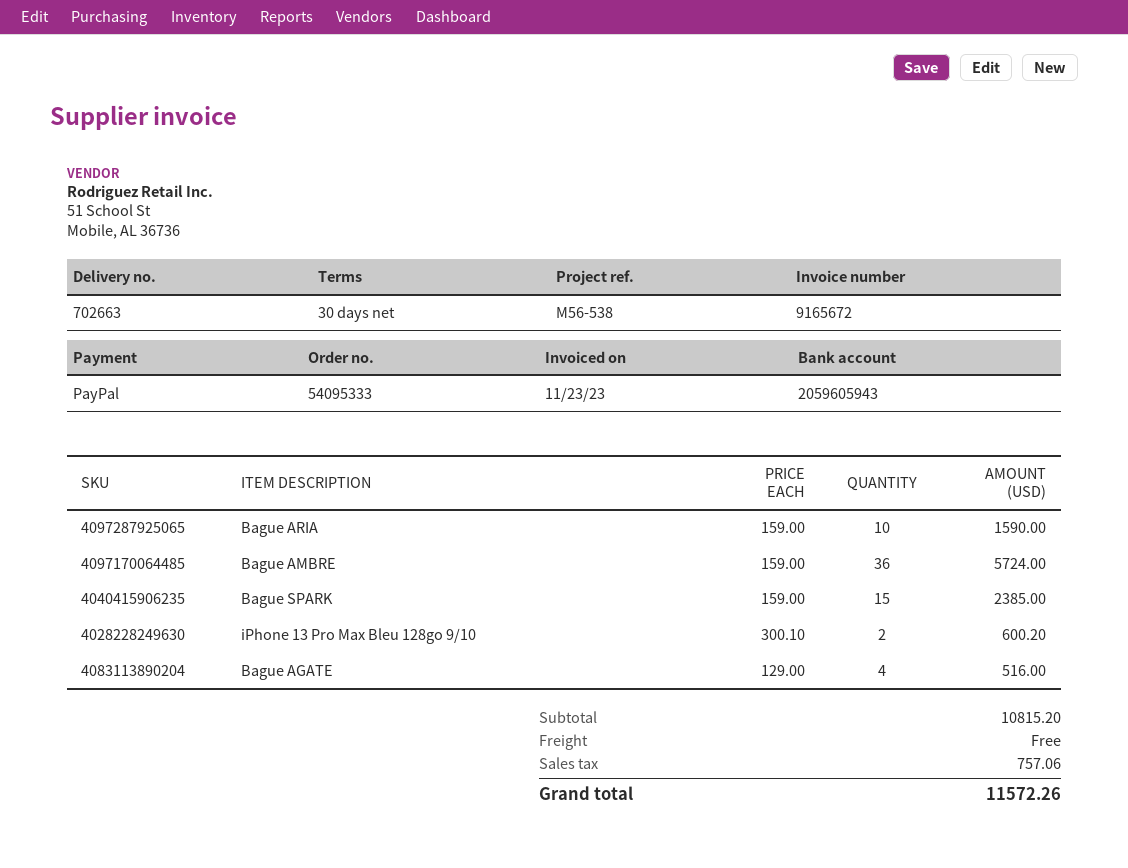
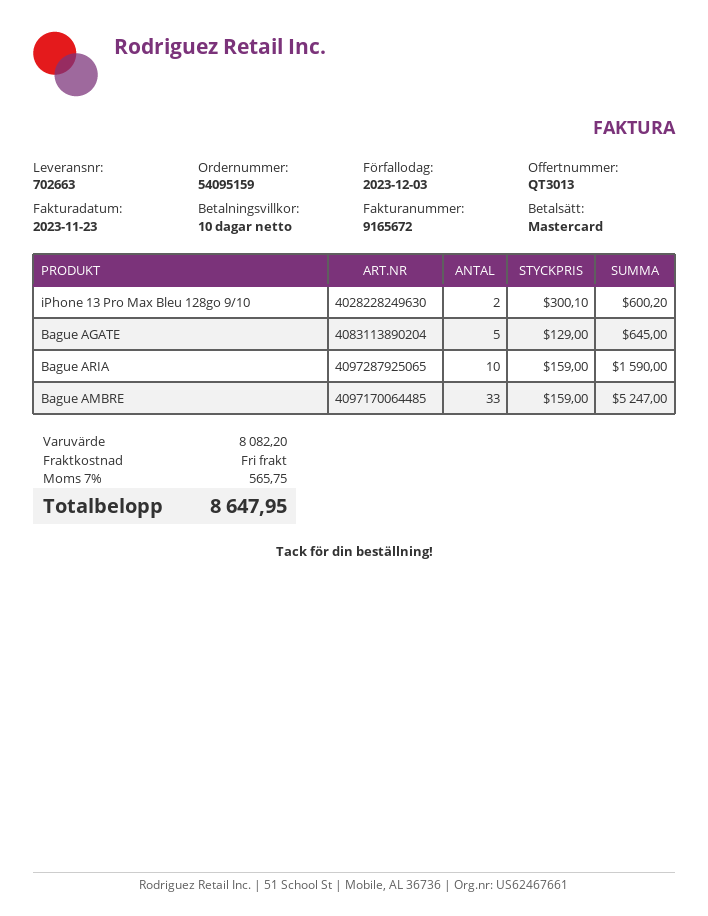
order number: 54095333 -> 54095159
payment terms: 30 days -> 10 days
payment method: PayPal -> Mastercard
Bague AMBRE: 36 x 159.00 = 5724.00 -> 33 x 159.00 = 5247.00
Bague SPARK: 15 x 159.00 = 2385.00 -> none
Bague AGATE: 4 x 129.00 = 516.00 -> 5 x 129.00 = 645.00
subtotal: 10815.20 -> 8082.20
tax: 757.06 -> 565.75
total: 11572.26 -> 8647.95

